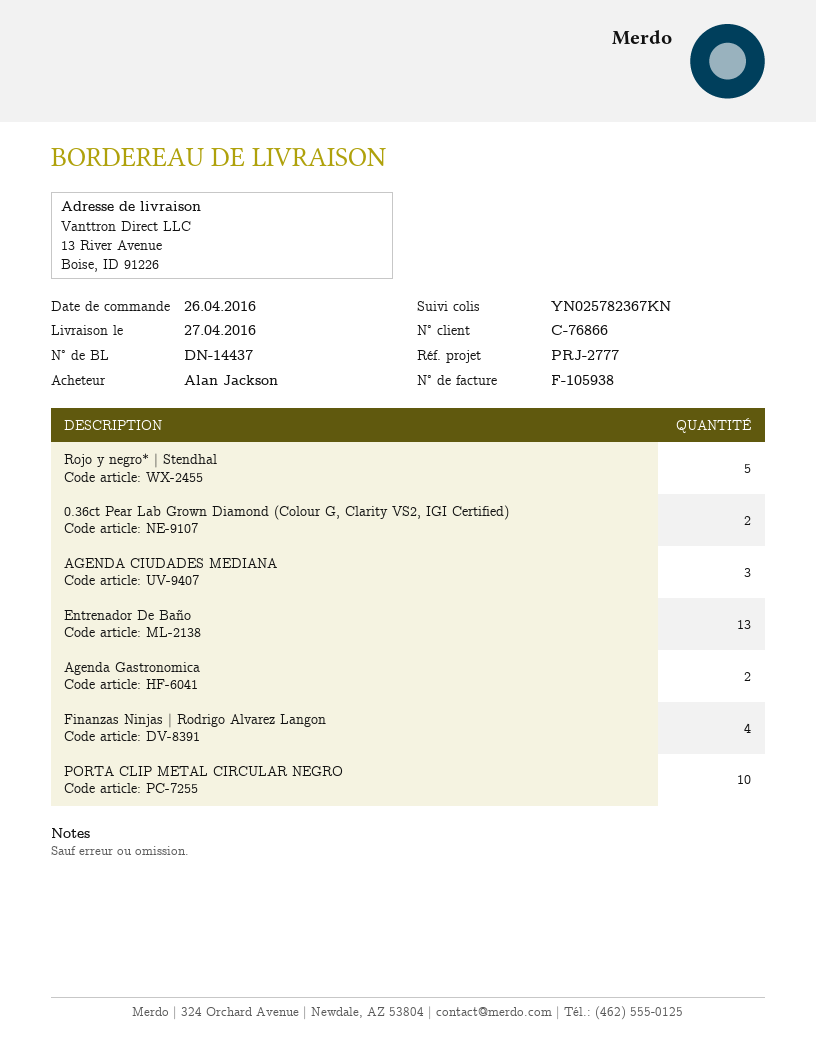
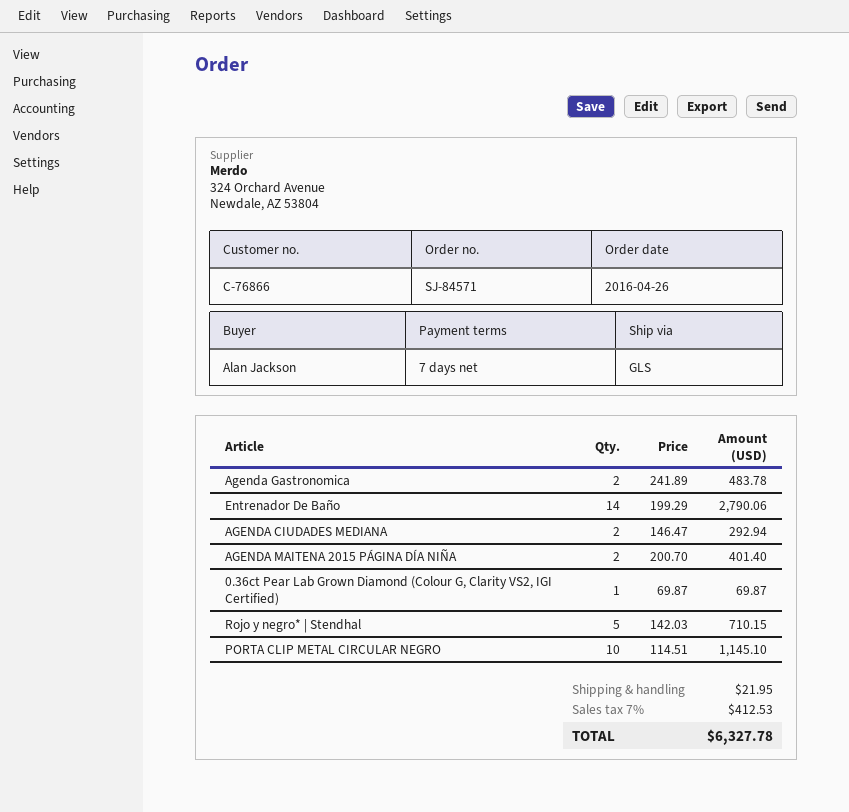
0.36ct Pear Lab Grown Diamond (Colour G, Clarity VS2, IGI Certified): 2 -> 1
AGENDA CIUDADES MEDIANA: 3 -> 2
Entrenador De Baño: 13 -> 14
Finanzas Ninjas | Rodrigo Alvarez Langon: 4 -> none
AGENDA MAITENA 2015 PÁGINA DÍA NIÑA: none -> 2

